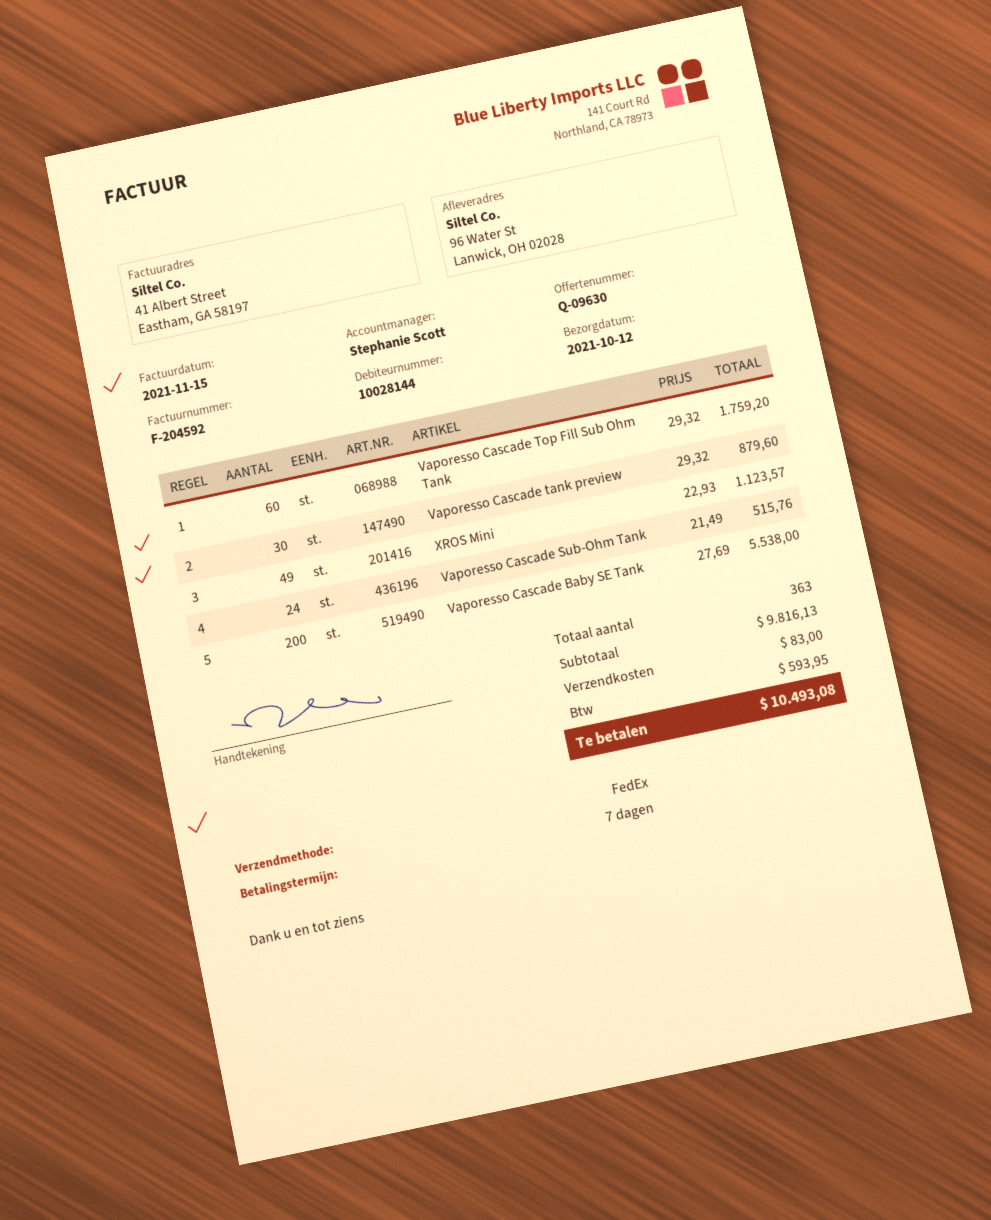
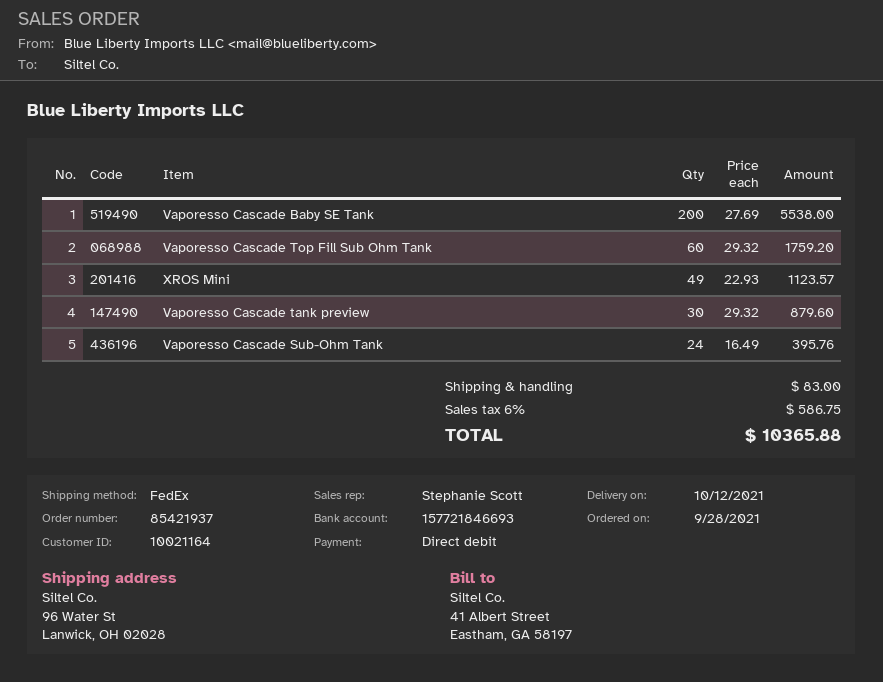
customer number: 10028144 -> 10021164
Vaporesso Cascade Sub-Ohm Tank: 24 x 21.49 = 515.76 -> 24 x 16.49 = 395.76
tax: 593.95 -> 586.75
total: 10493.08 -> 10365.88

